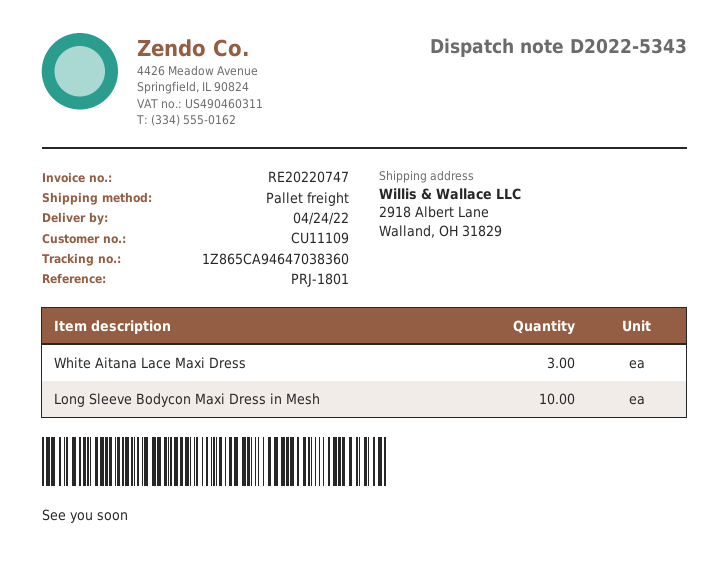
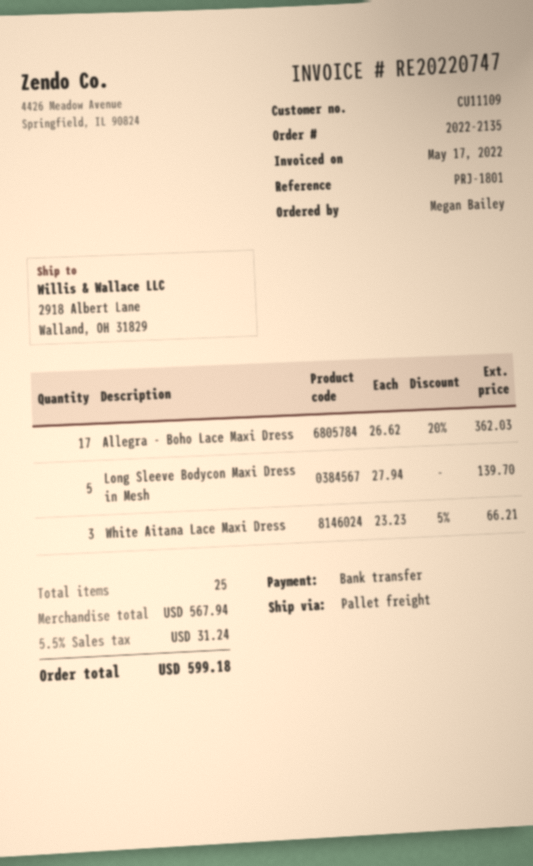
Long Sleeve Bodycon Maxi Dress in Mesh: 10 -> 5
Allegra - Boho Lace Maxi Dress: none -> 17

